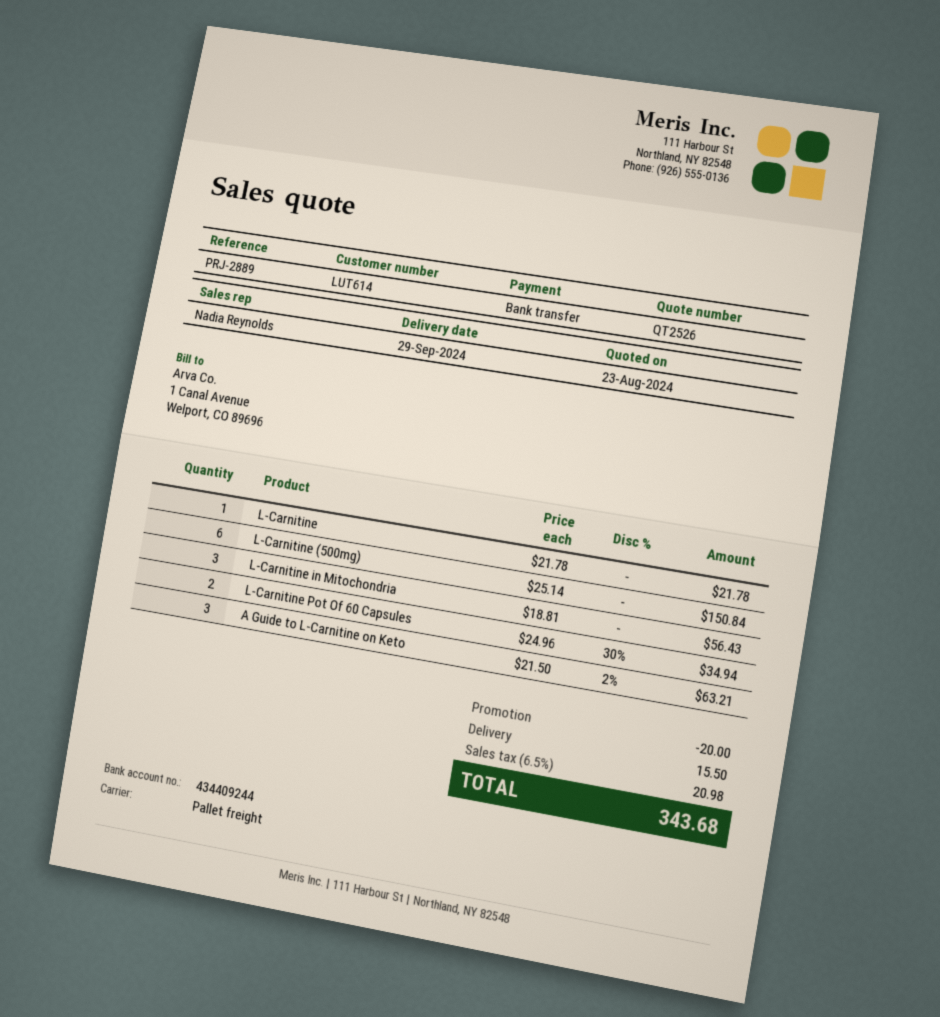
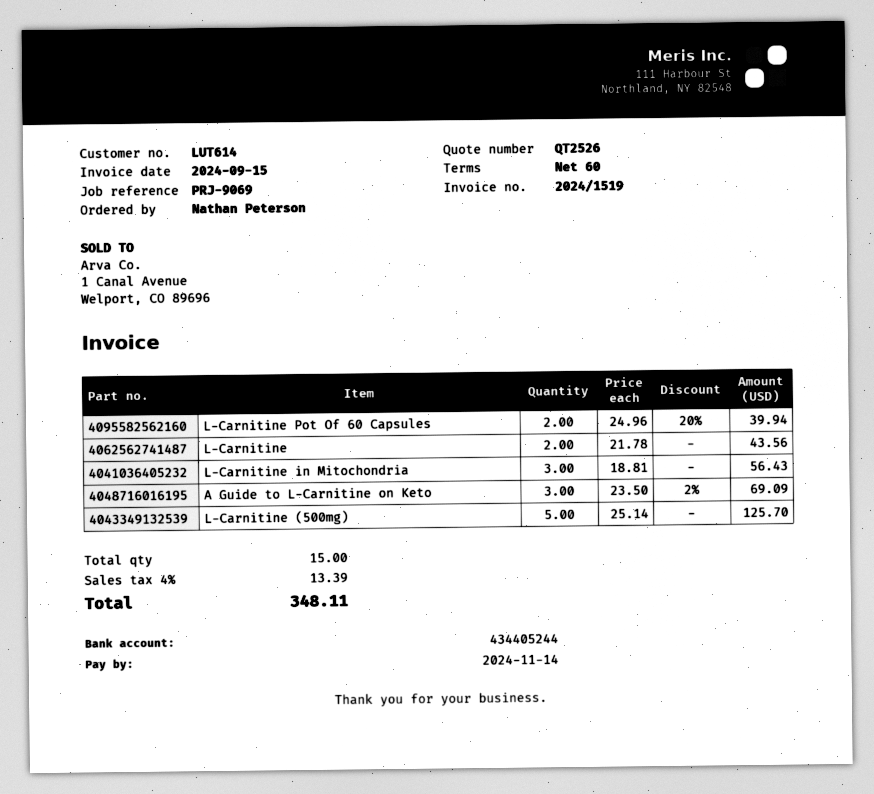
reference: PRJ-2889 -> PRJ-9069
bank account: 434409244 -> 434405244
L-Carnitine: 1 x 21.78 = 21.78 -> 2 x 21.78 = 43.56
L-Carnitine (500mg): 6 x 25.14 = 150.84 -> 5 x 25.14 = 125.70
L-Carnitine Pot Of 60 Capsules: 2 x 24.96 - 30% = 34.94 -> 2 x 24.96 - 20% = 39.94
A Guide to L-Carnitine on Keto: 3 x 21.50 - 2% = 63.21 -> 3 x 23.50 - 2% = 69.09
discount: 20.00 -> none
shipping: 15.50 -> none
tax: 6.5% = 20.98 -> 4% = 13.39
total: 343.68 -> 348.11

